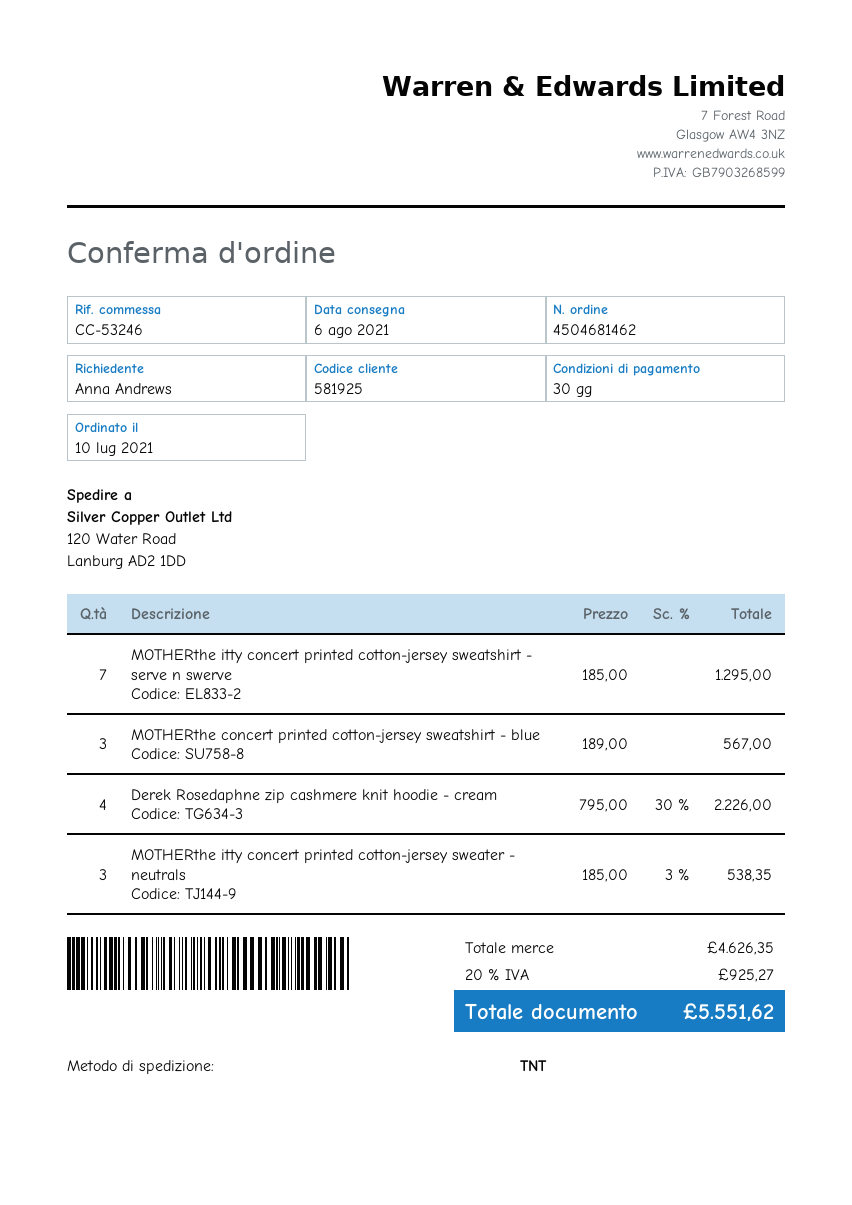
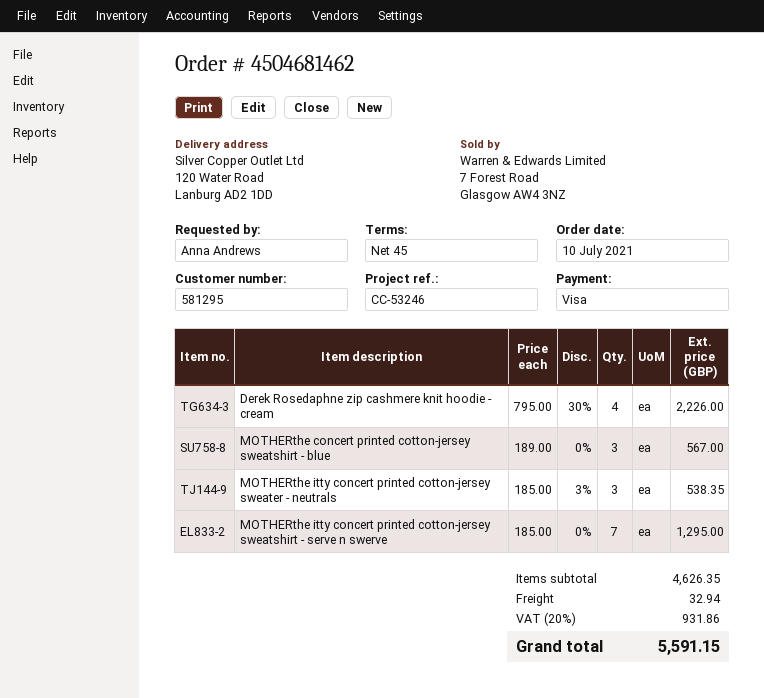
payment terms: 30 days -> 45 days
customer number: 581925 -> 581295
shipping: none -> 32.94
tax: 20% = 925.27 -> 20% = 931.86
total: 5551.62 -> 5591.15

